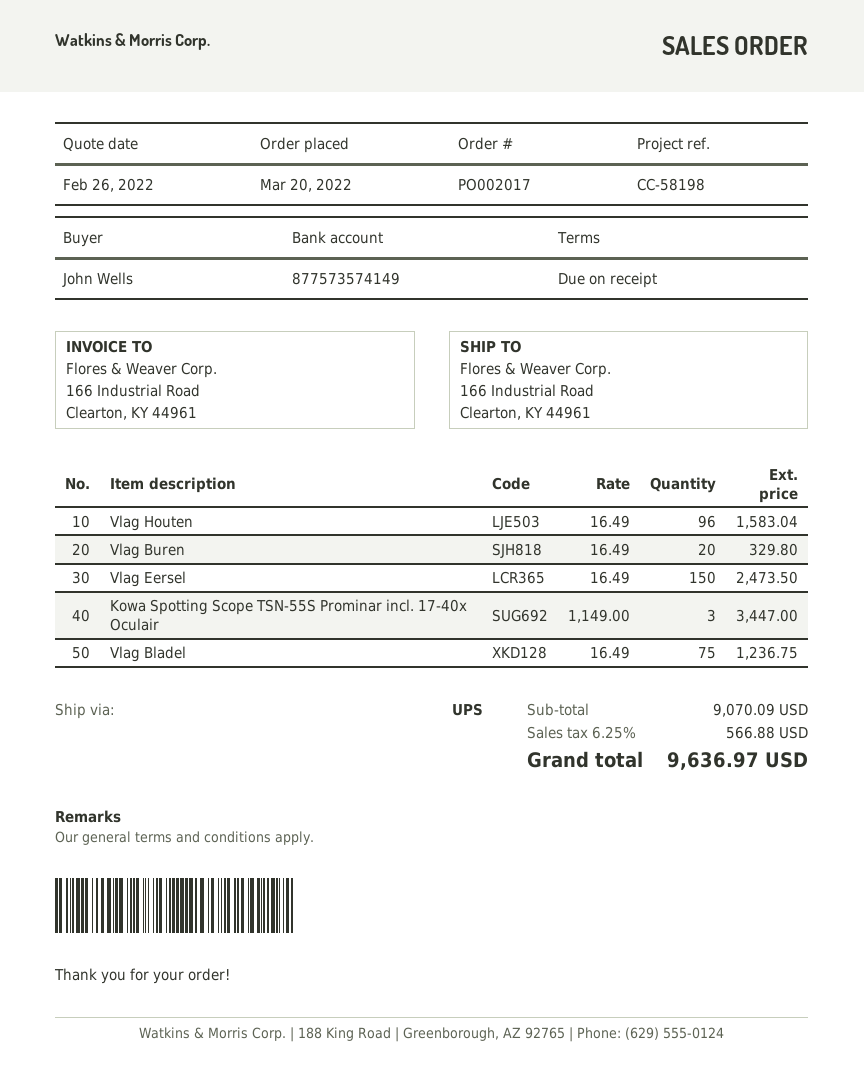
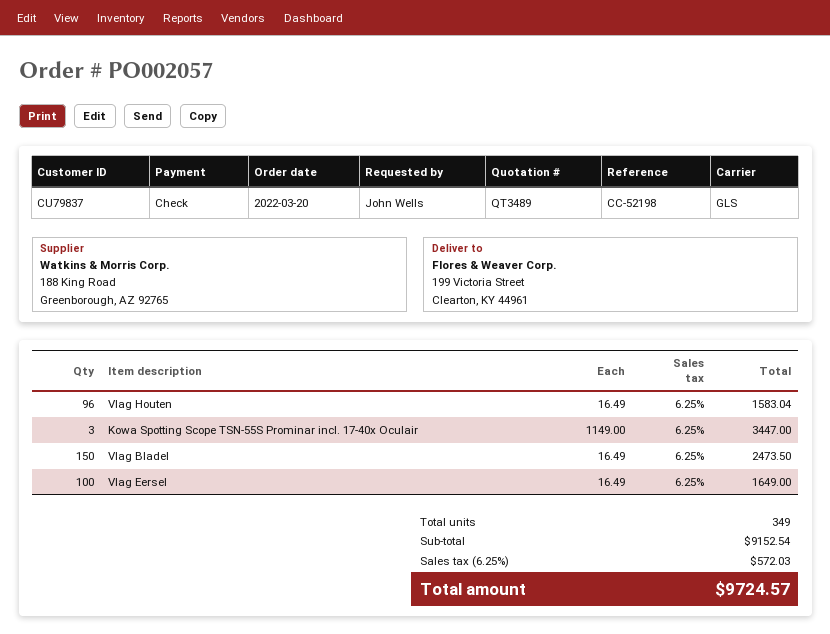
order number: PO002017 -> PO002057
reference: CC-58198 -> CC-52198
shipping method: UPS -> GLS
ship to: 166 Industrial Road, Clearton, KY 44961 -> 199 Victoria Street, Clearton, KY 44961
Vlag Buren: 20 x 16.49 = 329.80 -> none
Vlag Eersel: 150 x 16.49 = 2473.50 -> 100 x 16.49 = 1649.00
Vlag Bladel: 75 x 16.49 = 1236.75 -> 150 x 16.49 = 2473.50
subtotal: 9070.09 -> 9152.54
tax: 6.25% = 566.88 -> 6.25% = 572.03
total: 9636.97 -> 9724.57

